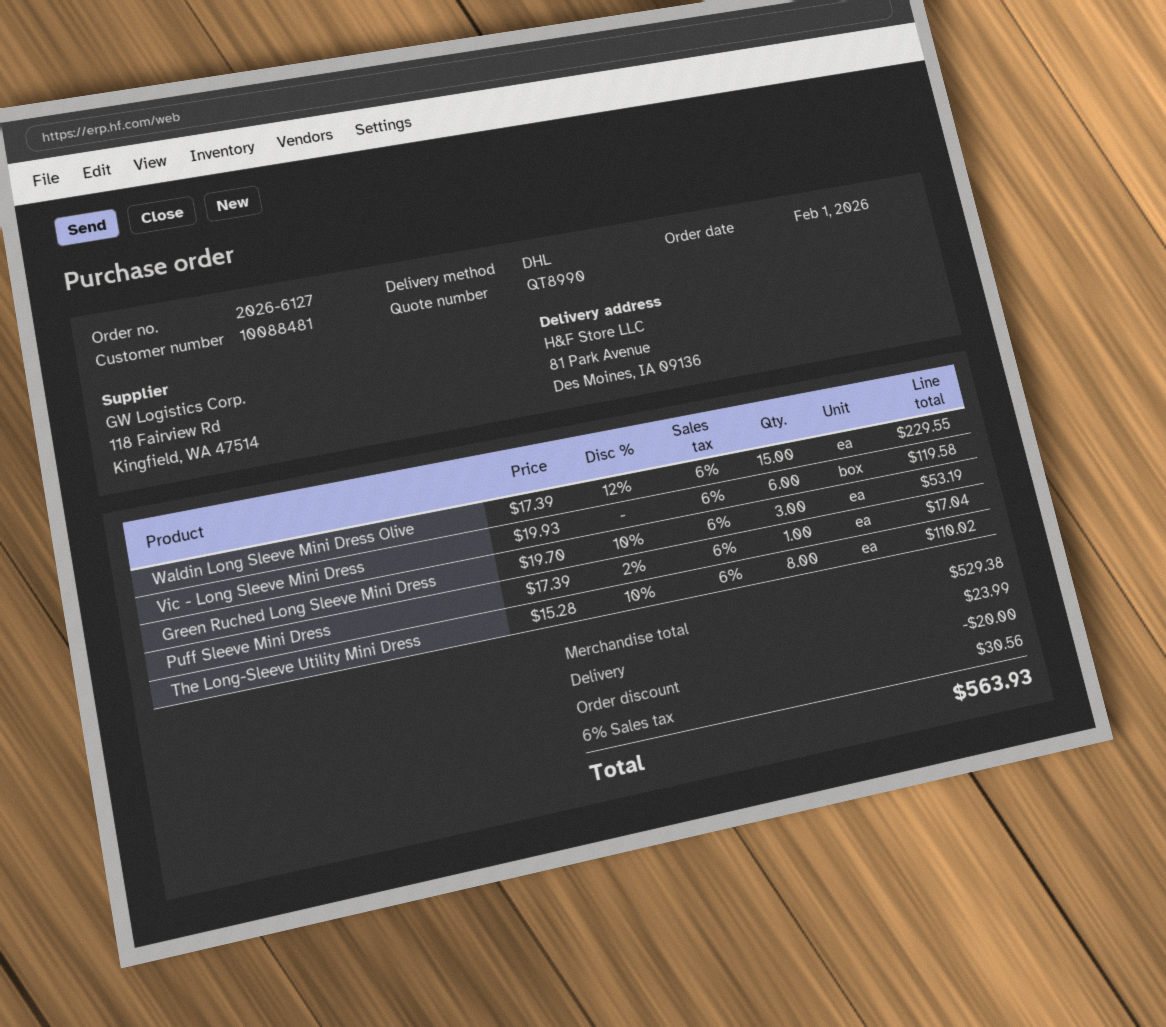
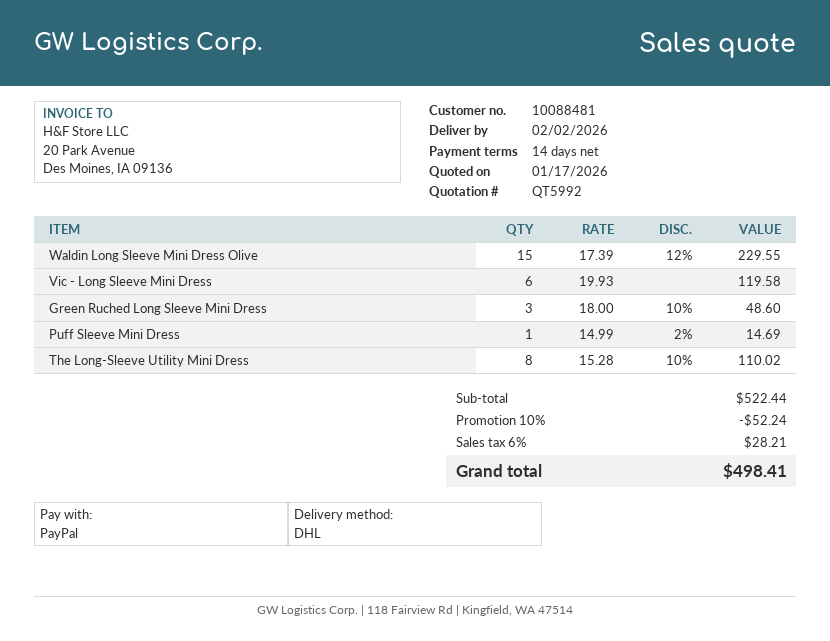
quote number: QT8990 -> QT5992
Green Ruched Long Sleeve Mini Dress: 3 x 19.70 - 10% = 53.19 -> 3 x 18.00 - 10% = 48.60
Puff Sleeve Mini Dress: 1 x 17.39 - 2% = 17.04 -> 1 x 14.99 - 2% = 14.69
subtotal: 529.38 -> 522.44
discount: 20.00 -> 52.24
shipping: 23.99 -> none
tax: 6% = 30.56 -> 6% = 28.21
total: 563.93 -> 498.41

